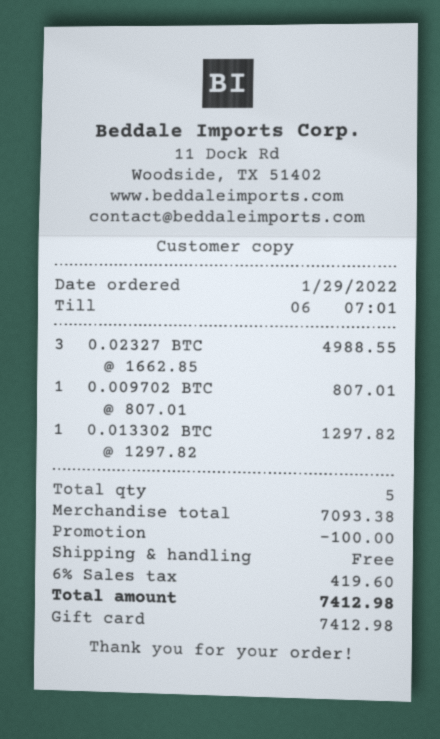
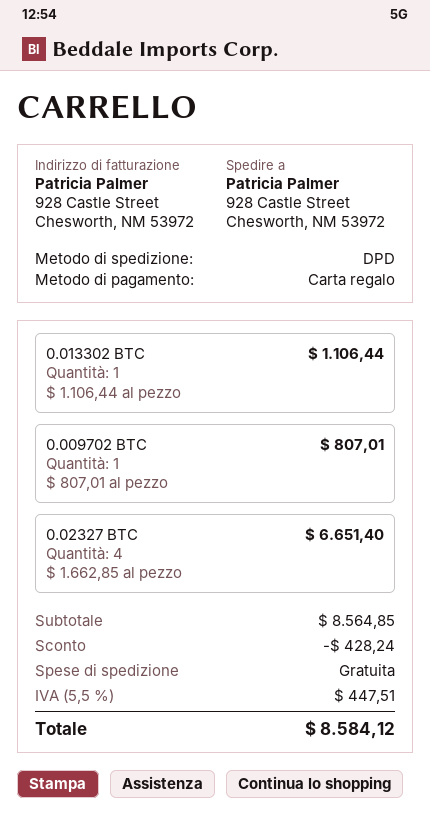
0.02327 BTC: 3 x 1662.85 = 4988.55 -> 4 x 1662.85 = 6651.40
0.013302 BTC: 1 x 1297.82 = 1297.82 -> 1 x 1106.44 = 1106.44
subtotal: 7093.38 -> 8564.85
discount: 100.00 -> 428.24
tax: 6% = 419.60 -> 5.5% = 447.51
total: 7412.98 -> 8584.12

